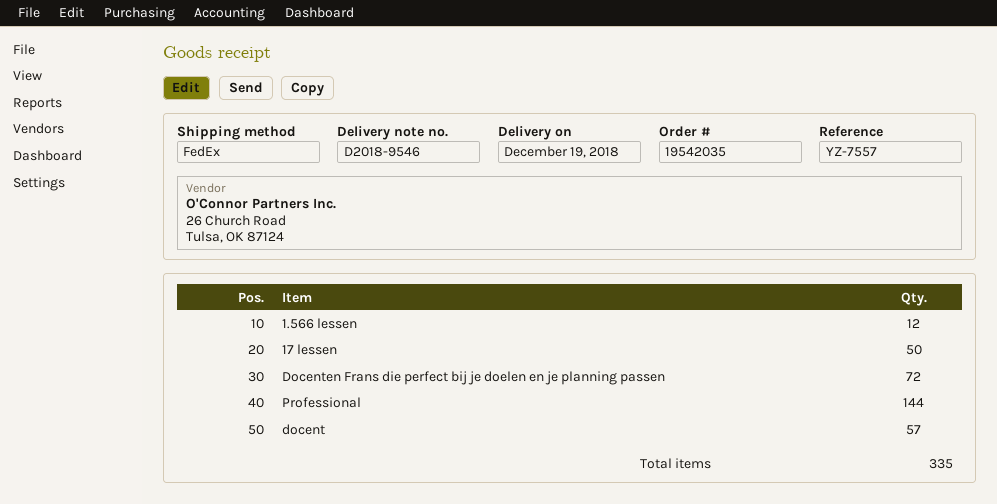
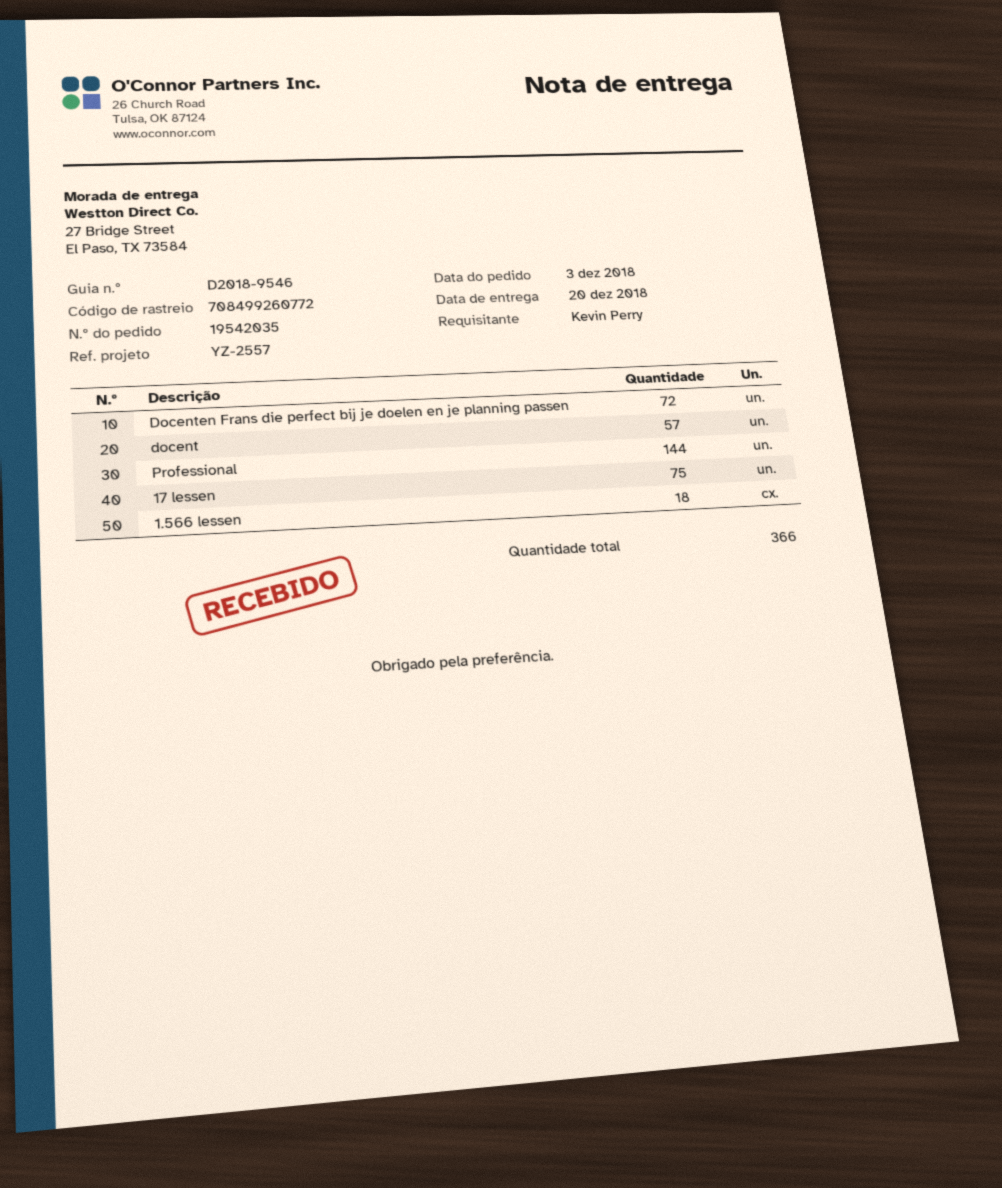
delivery date: 2018-12-19 -> 2018-12-20
reference: YZ-7557 -> YZ-2557
1.566 lessen: 12 -> 18
17 lessen: 50 -> 75
total quantity: 335 -> 366

